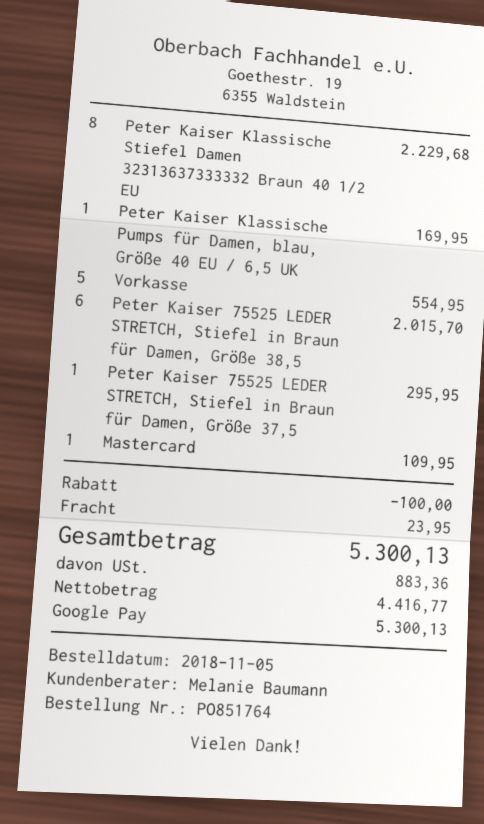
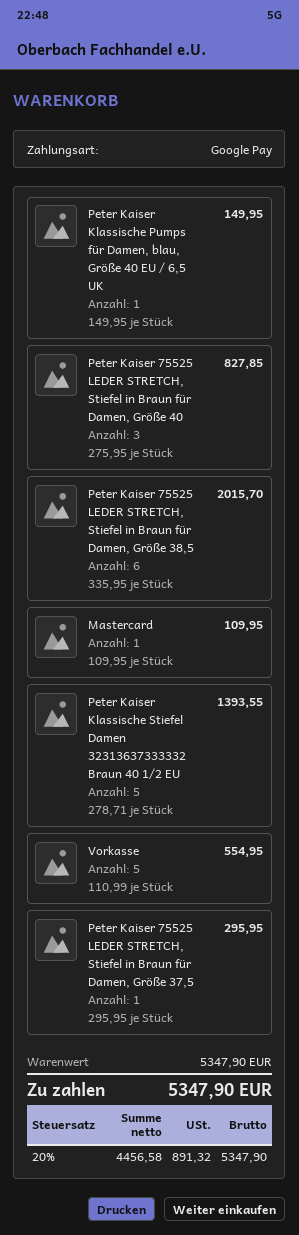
Peter Kaiser Klassische Stiefel Damen 32313637333332 Braun 40 1/2 EU: 8 for 2229.68 -> 5 for 1393.55
Peter Kaiser Klassische Pumps für Damen, blau, Größe 40 EU / 6,5 UK: 1 for 169.95 -> 1 for 149.95
Peter Kaiser 75525 LEDER STRETCH, Stiefel in Braun für Damen, Größe 40: none -> 3 for 827.85
discount: 100.00 -> none
shipping: 23.95 -> none
net: 4416.77 -> 4456.58
tax: 883.36 -> 891.32
total: 5300.13 -> 5347.90

